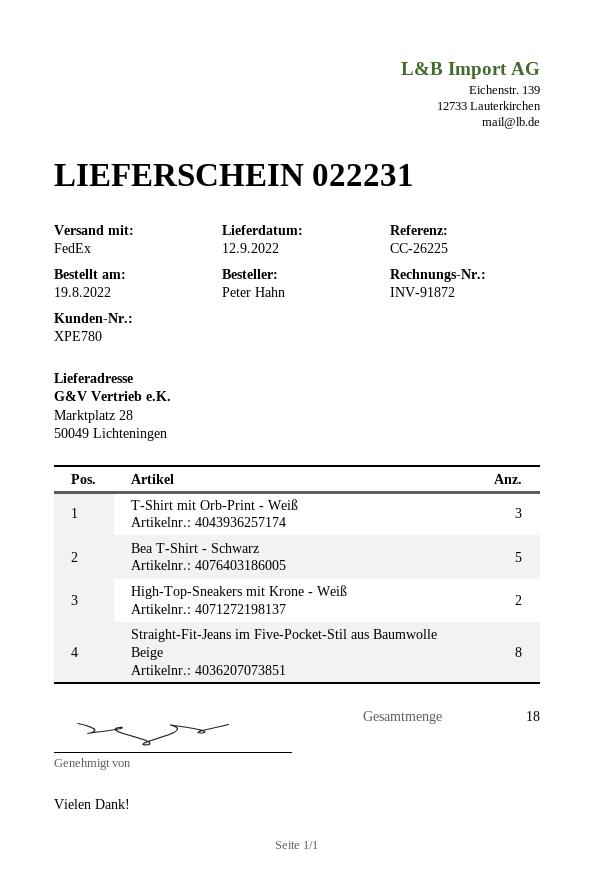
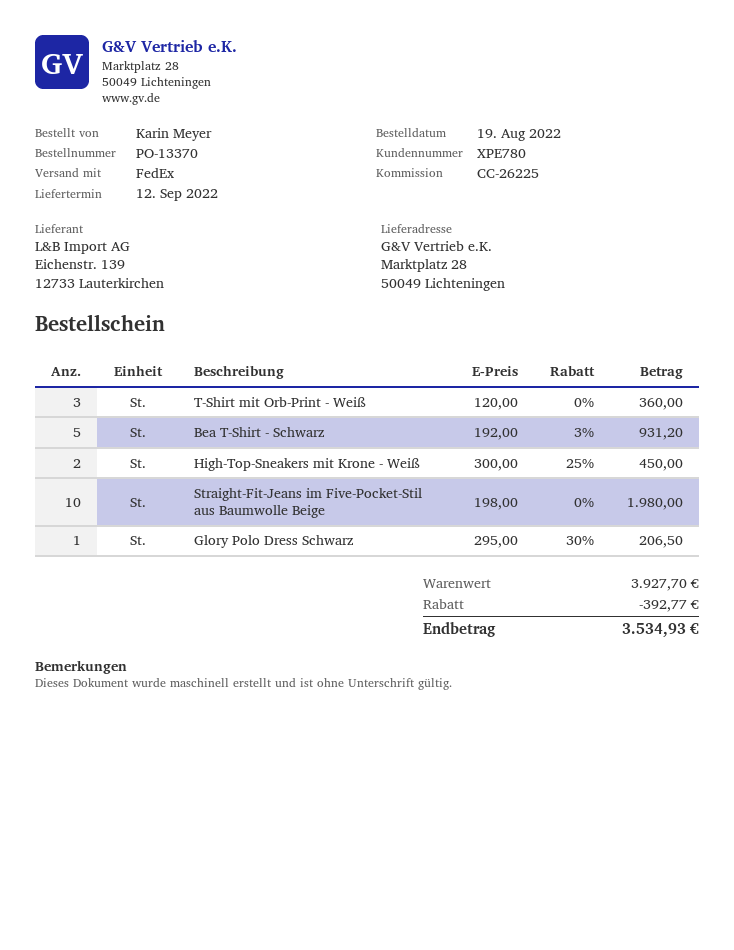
ordered by: Peter Hahn -> Karin Meyer
Straight-Fit-Jeans im Five-Pocket-Stil aus Baumwolle Beige: 8 -> 10
Glory Polo Dress Schwarz: none -> 1

